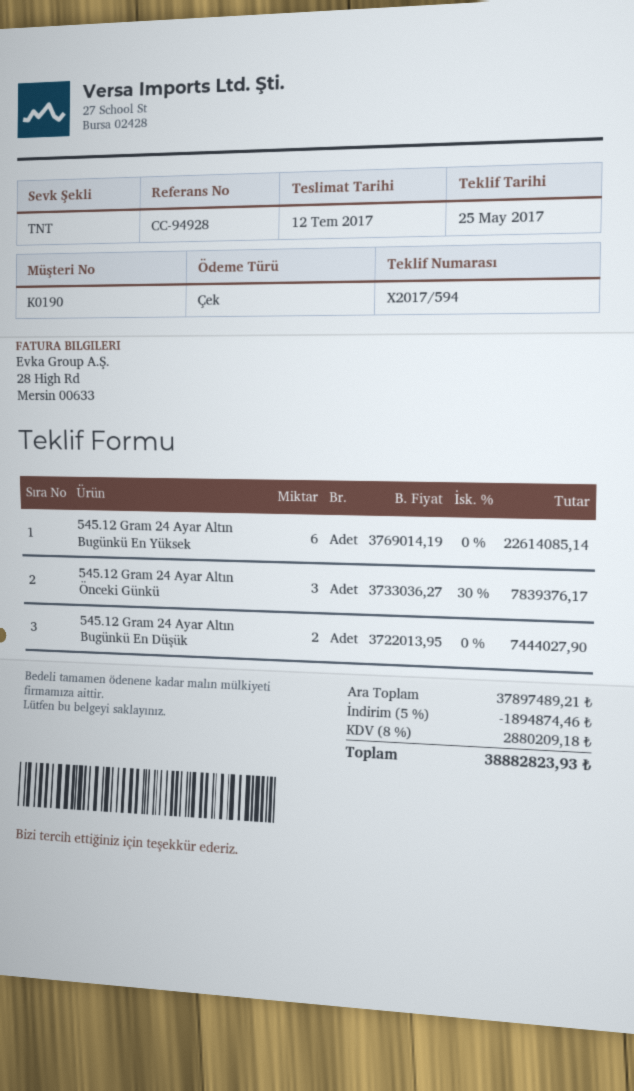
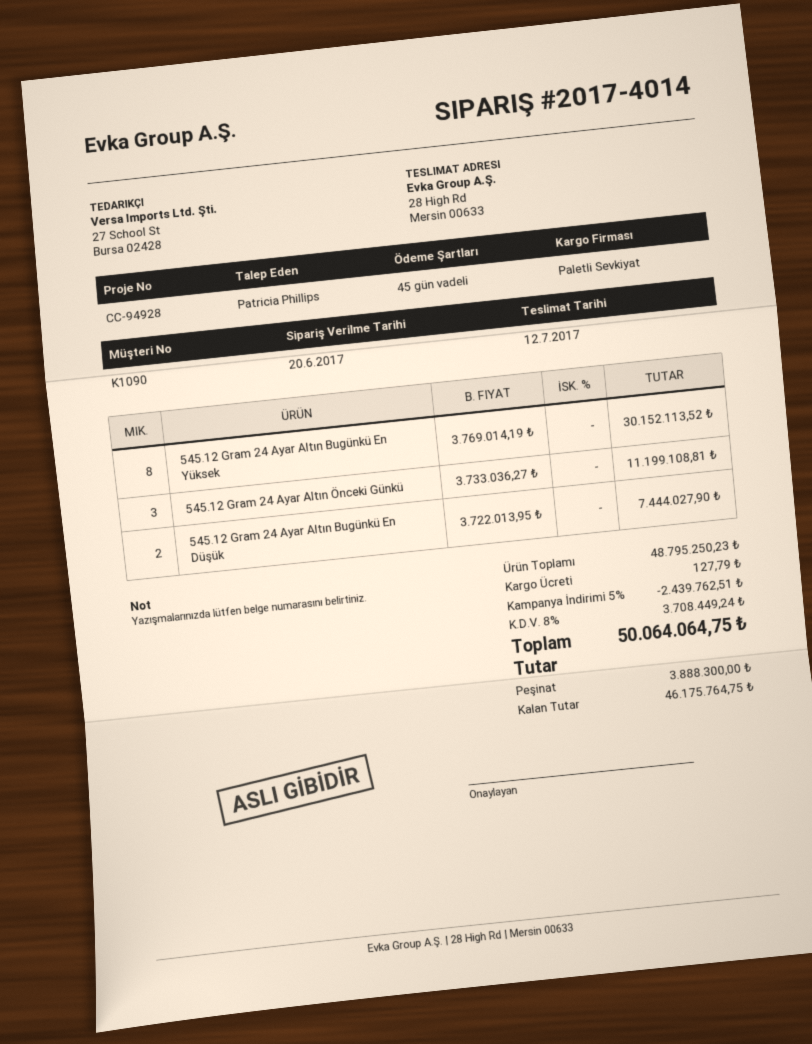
customer number: K0190 -> K1090
shipping method: TNT -> pallet freight
545.12 Gram 24 Ayar Altın Bugünkü En Yüksek: 6 x 3769014.19 = 22614085.14 -> 8 x 3769014.19 = 30152113.52
545.12 Gram 24 Ayar Altın Önceki Günkü: 3 x 3733036.27 - 30% = 7839376.17 -> 3 x 3733036.27 = 11199108.81
subtotal: 37897489.21 -> 48795250.23
discount: 5% = 1894874.46 -> 5% = 2439762.51
shipping: none -> 127.79
tax: 8% = 2880209.18 -> 8% = 3708449.24
total: 38882823.93 -> 50064064.75

